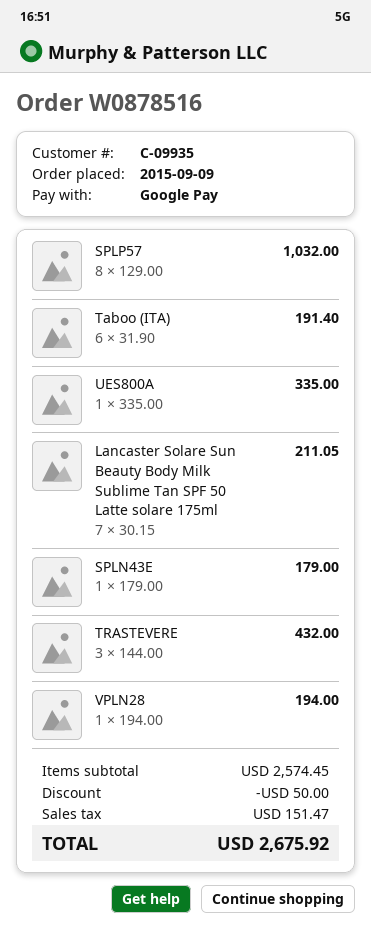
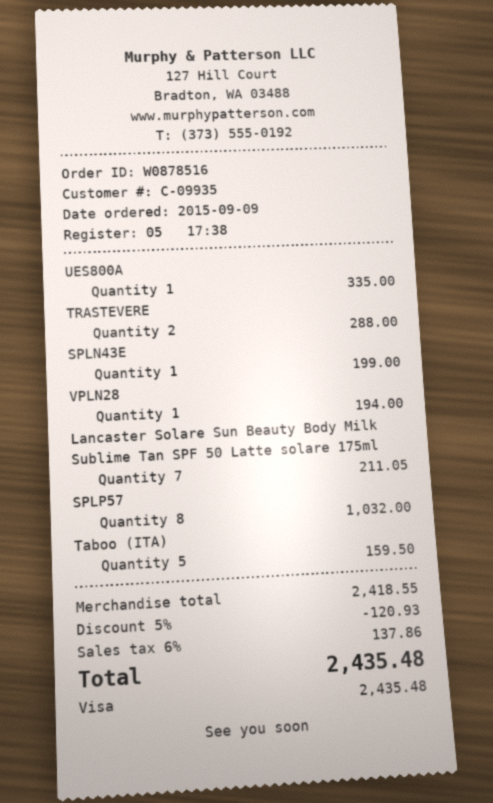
payment method: Google Pay -> Visa
Taboo (ITA): 6 for 191.40 -> 5 for 159.50
SPLN43E: 1 for 179.00 -> 1 for 199.00
TRASTEVERE: 3 for 432.00 -> 2 for 288.00
subtotal: 2574.45 -> 2418.55
discount: 50.00 -> 120.93
tax: 151.47 -> 137.86
total: 2675.92 -> 2435.48

